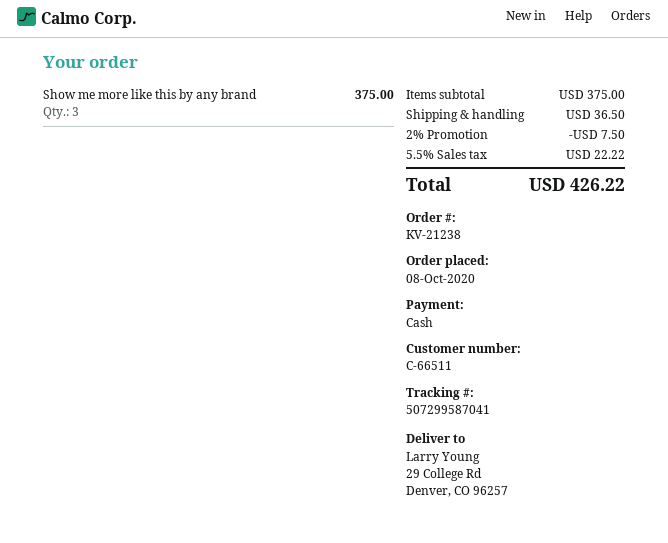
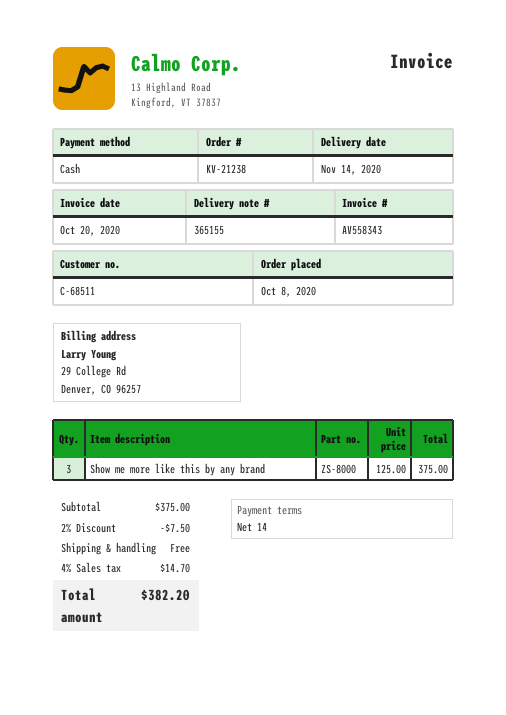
customer number: C-66511 -> C-68511
shipping: 36.50 -> 0.00
tax: 5.5% = 22.22 -> 4% = 14.70
total: 426.22 -> 382.20

